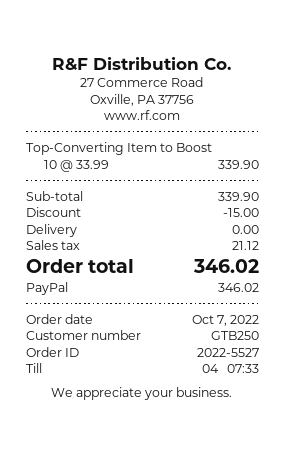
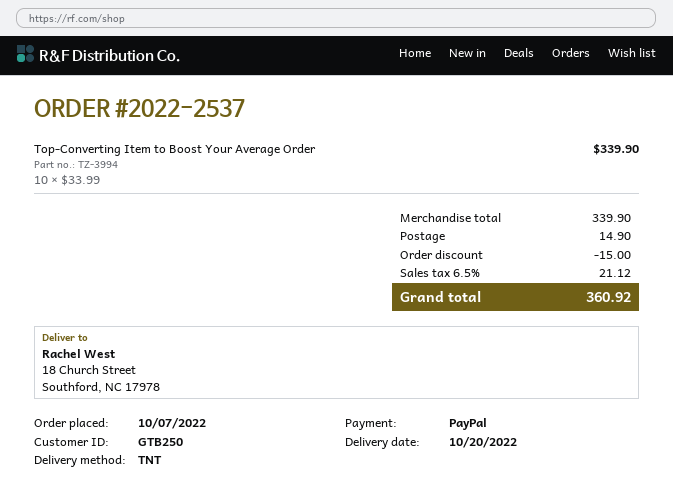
order number: 2022-5527 -> 2022-2537
shipping: 0.00 -> 14.90
total: 346.02 -> 360.92

